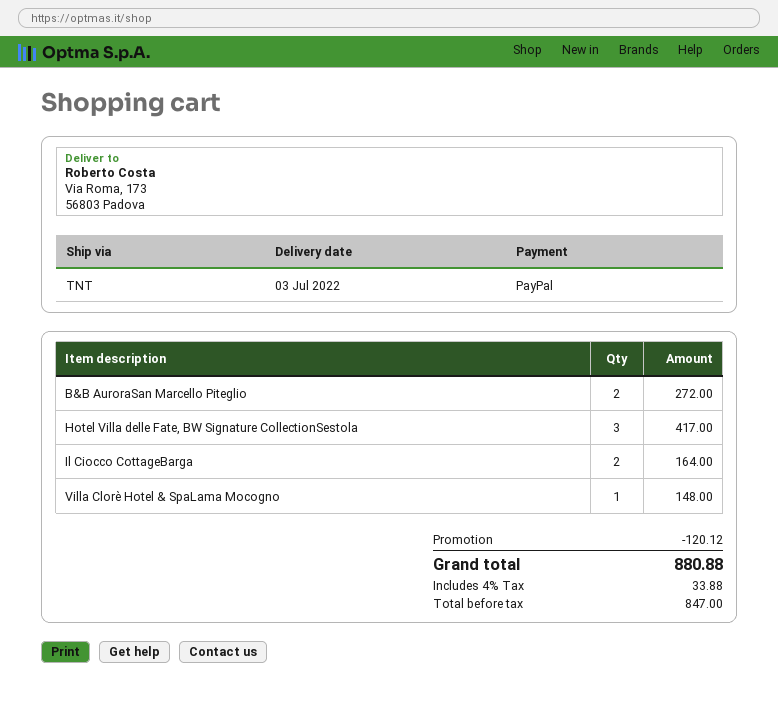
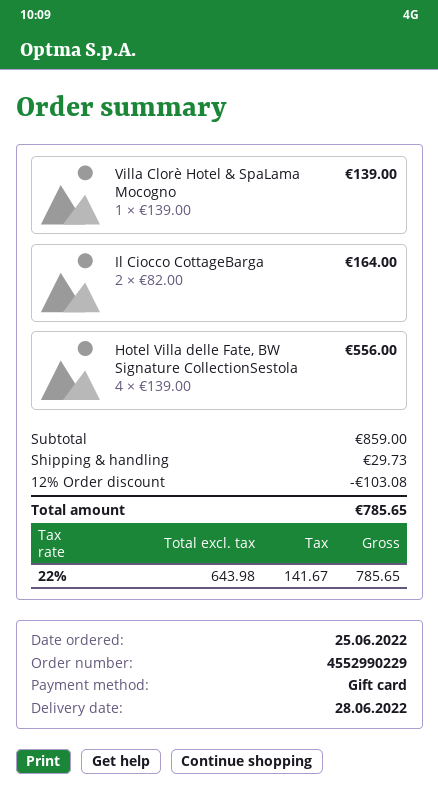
delivery date: 2022-07-03 -> 2022-06-28
payment method: PayPal -> gift card
B&B AuroraSan Marcello Piteglio: 2 for 272.00 -> none
Hotel Villa delle Fate, BW Signature CollectionSestola: 3 for 417.00 -> 4 for 556.00
Villa Clorè Hotel & SpaLama Mocogno: 1 for 148.00 -> 1 for 139.00
discount: 120.12 -> 103.08
shipping: none -> 29.73
net: 847.00 -> 643.98
tax: 4% = 33.88 -> 22% = 141.67
total: 880.88 -> 785.65

